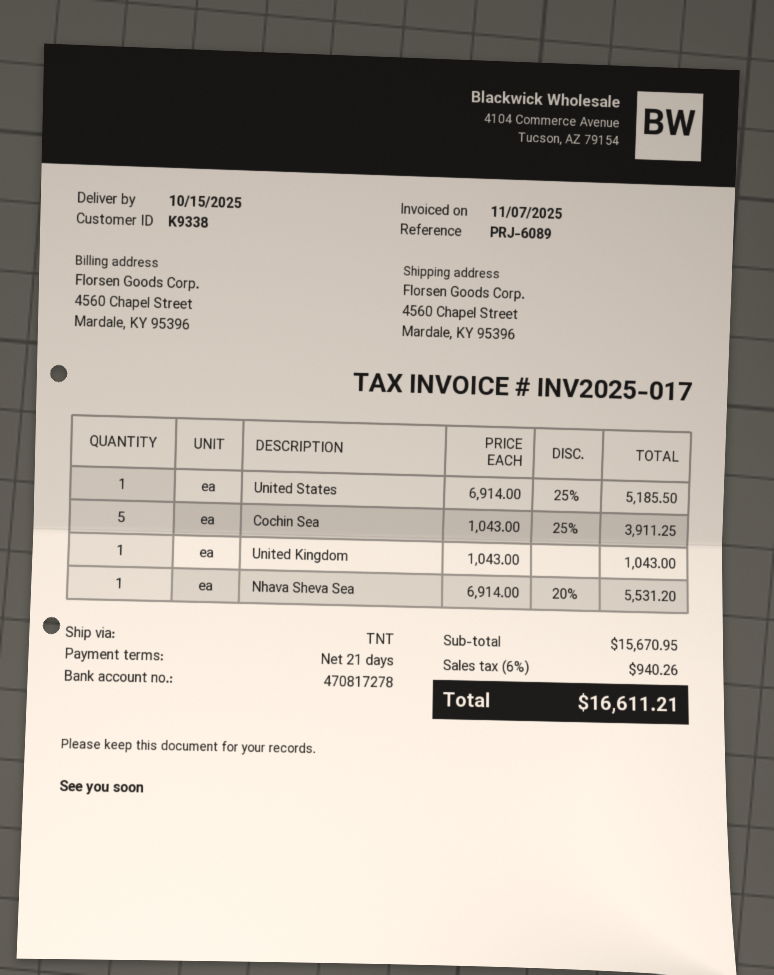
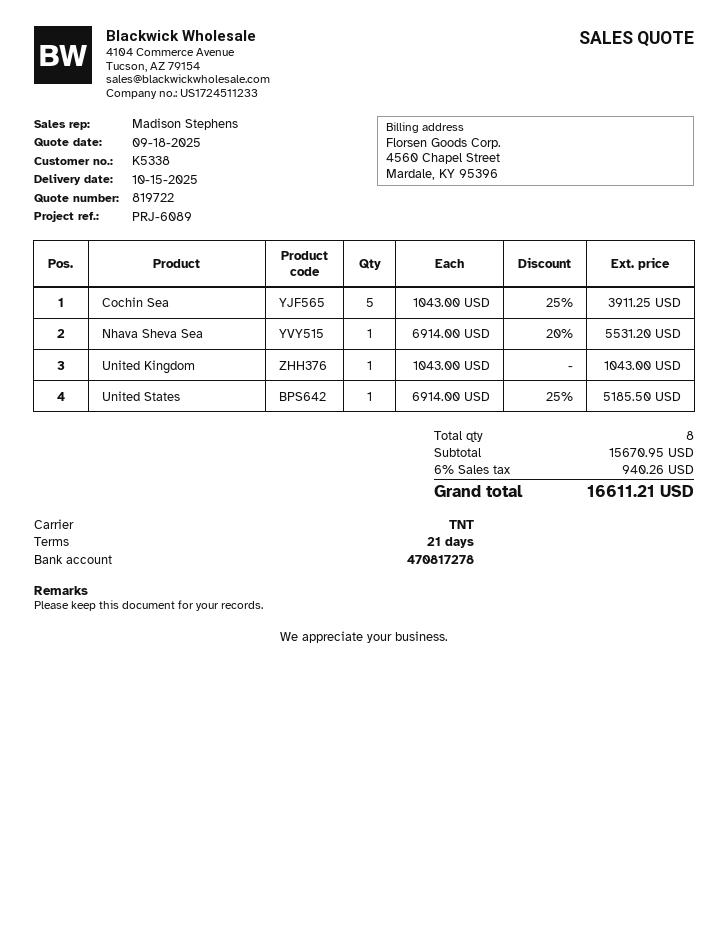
customer number: K9338 -> K5338

